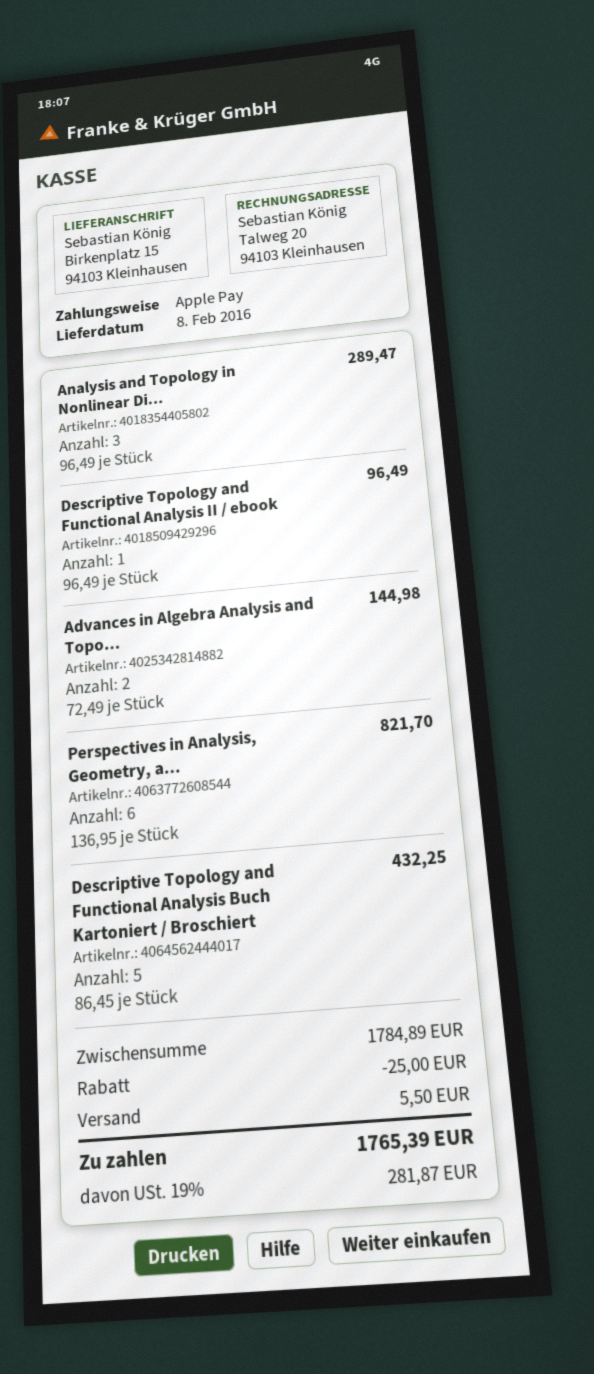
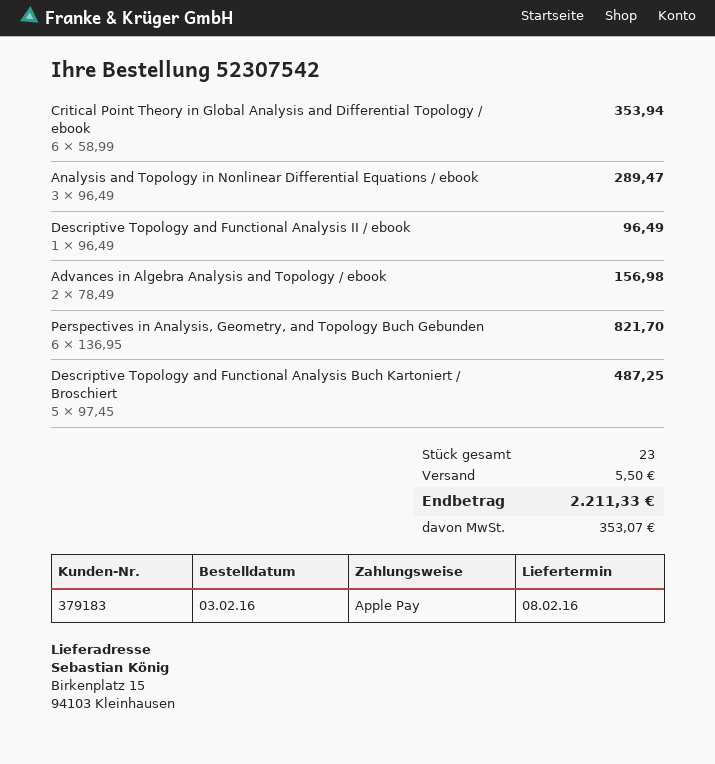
Advances in Algebra Analysis and Topo...: 2 x 72.49 = 144.98 -> 2 x 78.49 = 156.98
Descriptive Topology and Functional Analysis Buch Kartoniert / Broschiert: 5 x 86.45 = 432.25 -> 5 x 97.45 = 487.25
Critical Point Theory in Global Analysis and Differential Topology / ebook: none -> 6 x 58.99 = 353.94
discount: 25.00 -> none
tax: 281.87 -> 353.07
total: 1765.39 -> 2211.33

